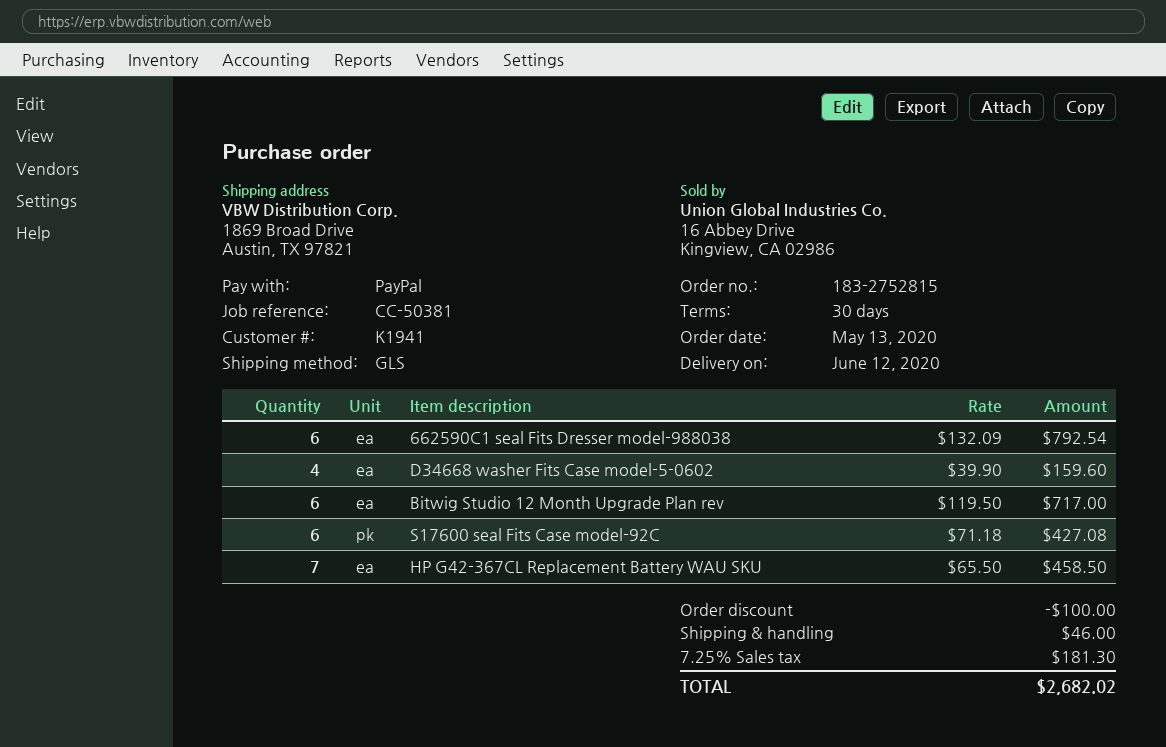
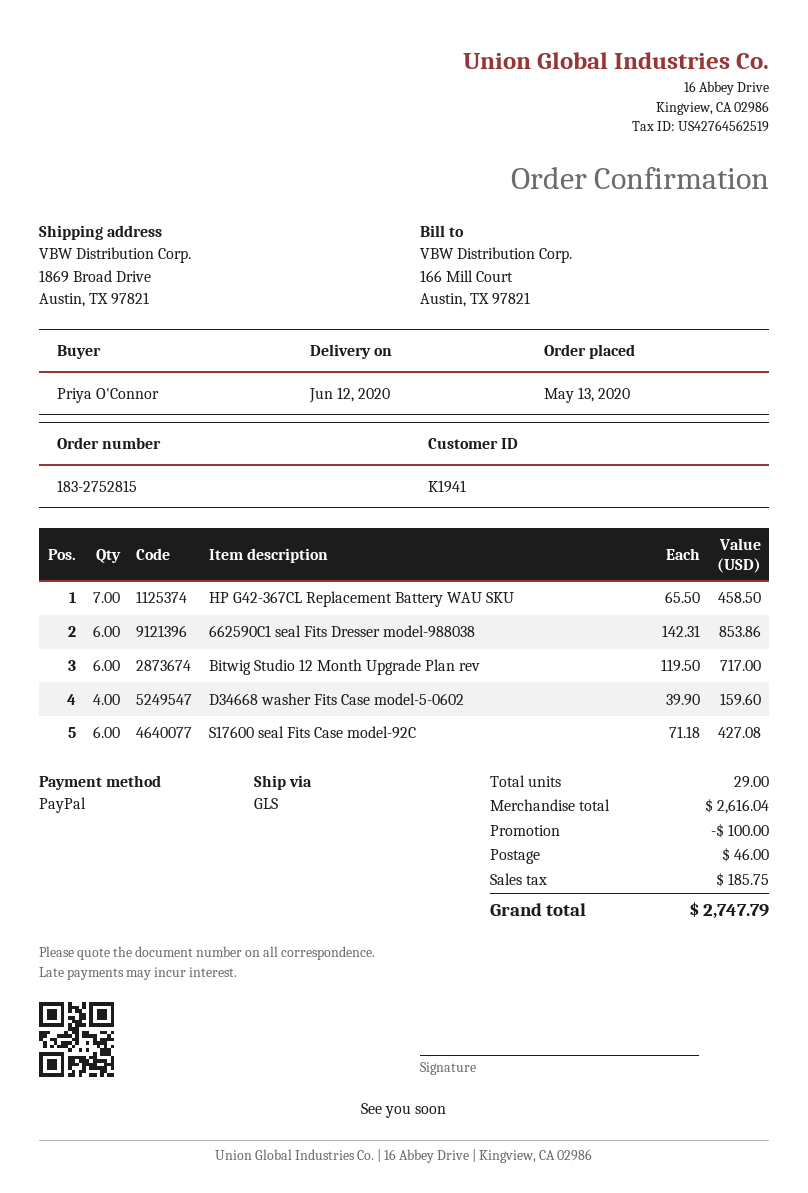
662590C1 seal Fits Dresser model-988038: 6 x 132.09 = 792.54 -> 6 x 142.31 = 853.86
tax: 181.30 -> 185.75
total: 2682.02 -> 2747.79

